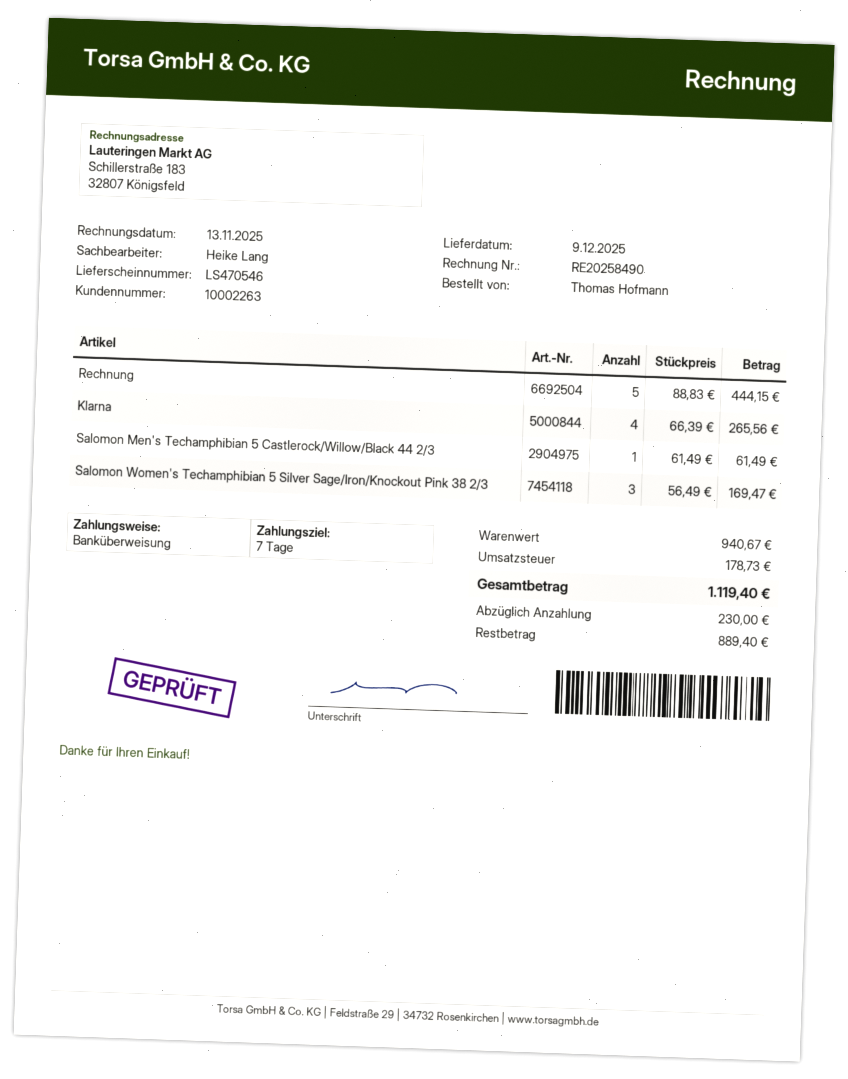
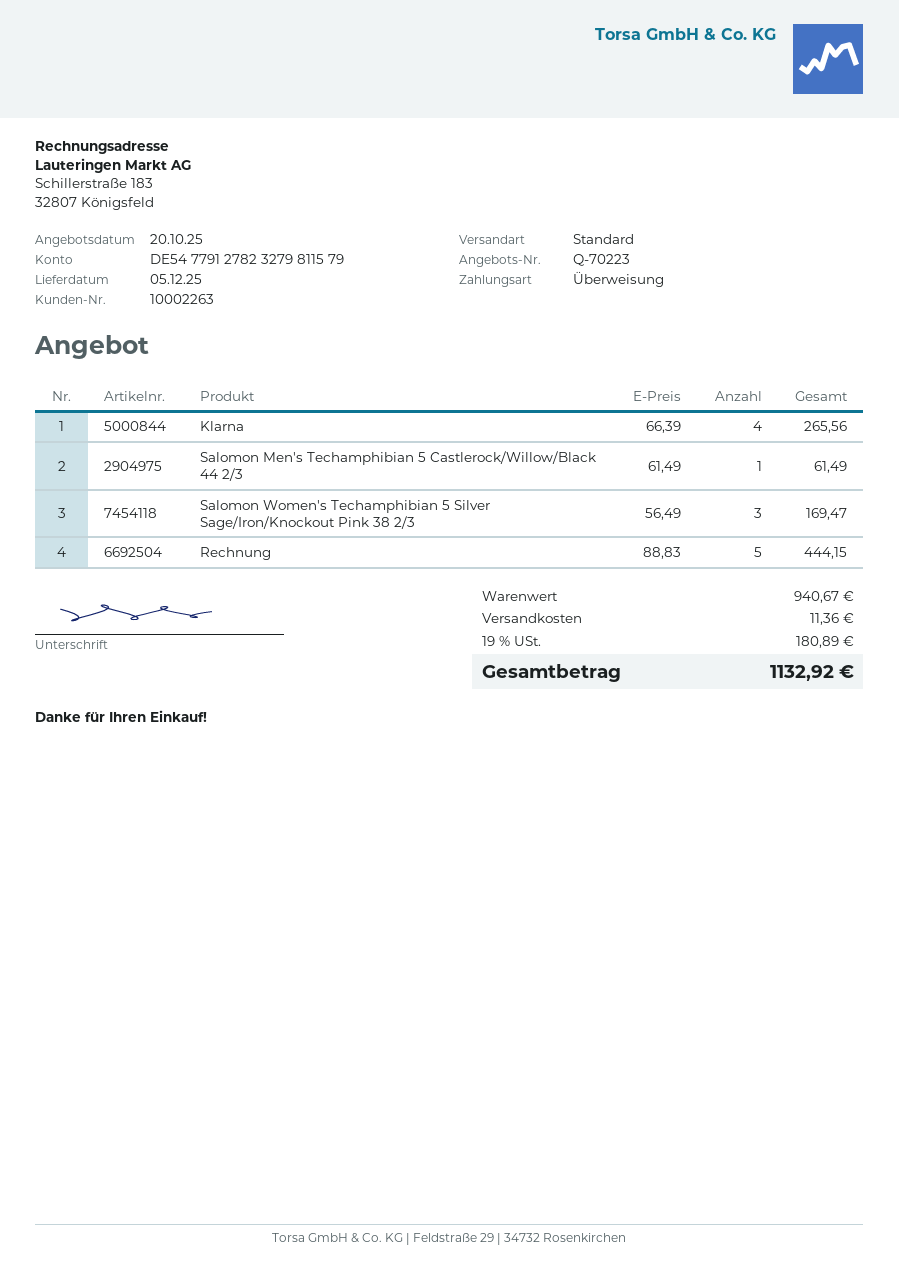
delivery date: 2025-12-09 -> 2025-12-05
shipping: none -> 11.36
tax: 178.73 -> 180.89
total: 1119.40 -> 1132.92

